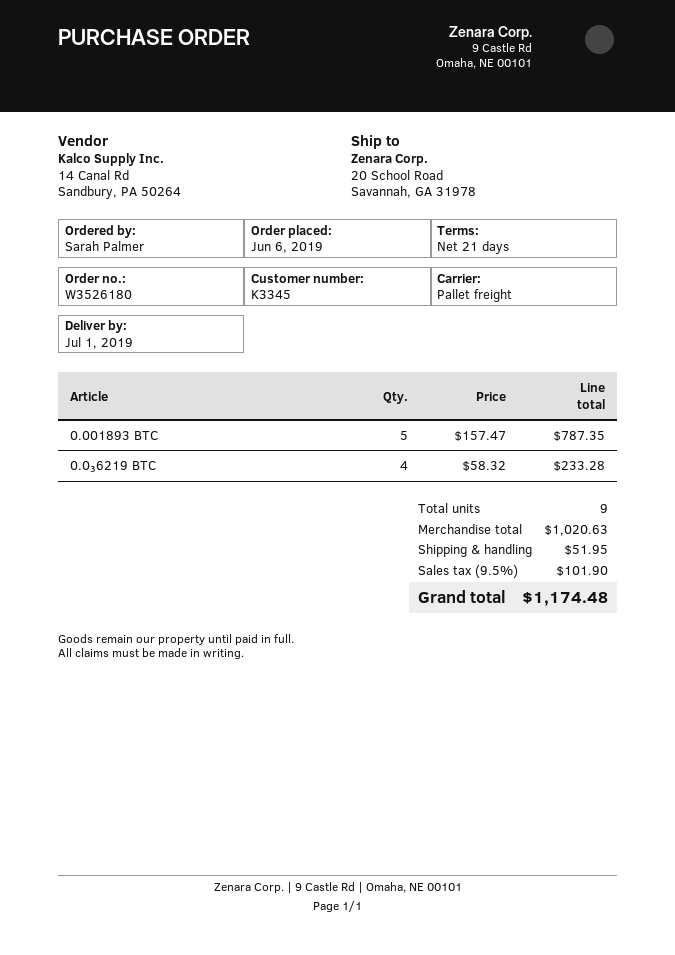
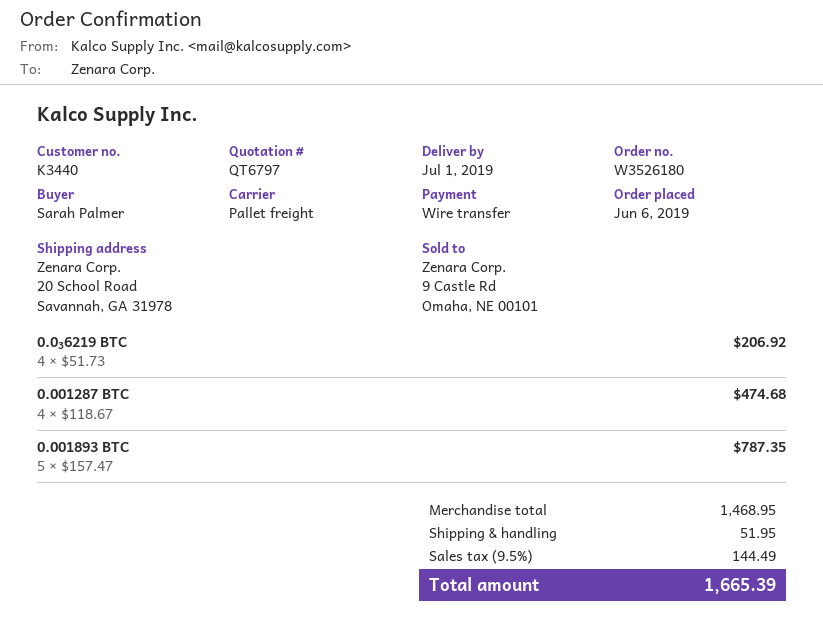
customer number: K3345 -> K3440
0.0₃6219 BTC: 4 x 58.32 = 233.28 -> 4 x 51.73 = 206.92
0.001287 BTC: none -> 4 x 118.67 = 474.68
subtotal: 1020.63 -> 1468.95
tax: 9.5% = 101.90 -> 9.5% = 144.49
total: 1174.48 -> 1665.39

